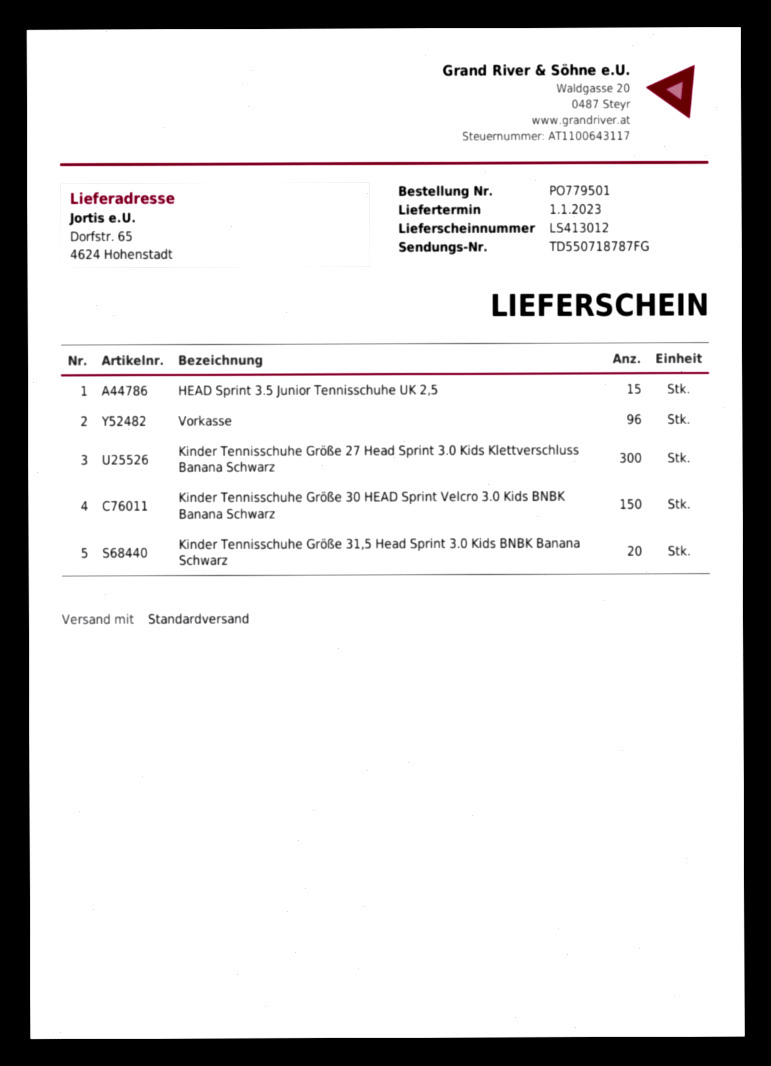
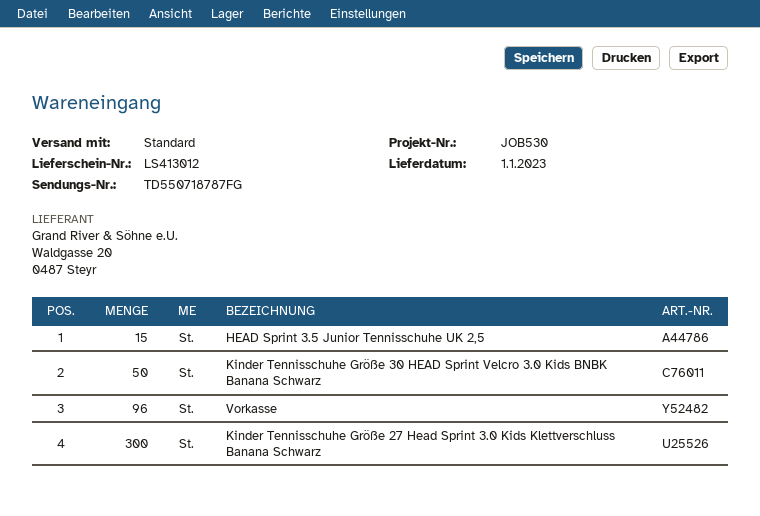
Kinder Tennisschuhe Größe 30 HEAD Sprint Velcro 3.0 Kids BNBK Banana Schwarz: 150 -> 50
Kinder Tennisschuhe Größe 31,5 Head Sprint 3.0 Kids BNBK Banana Schwarz: 20 -> none

